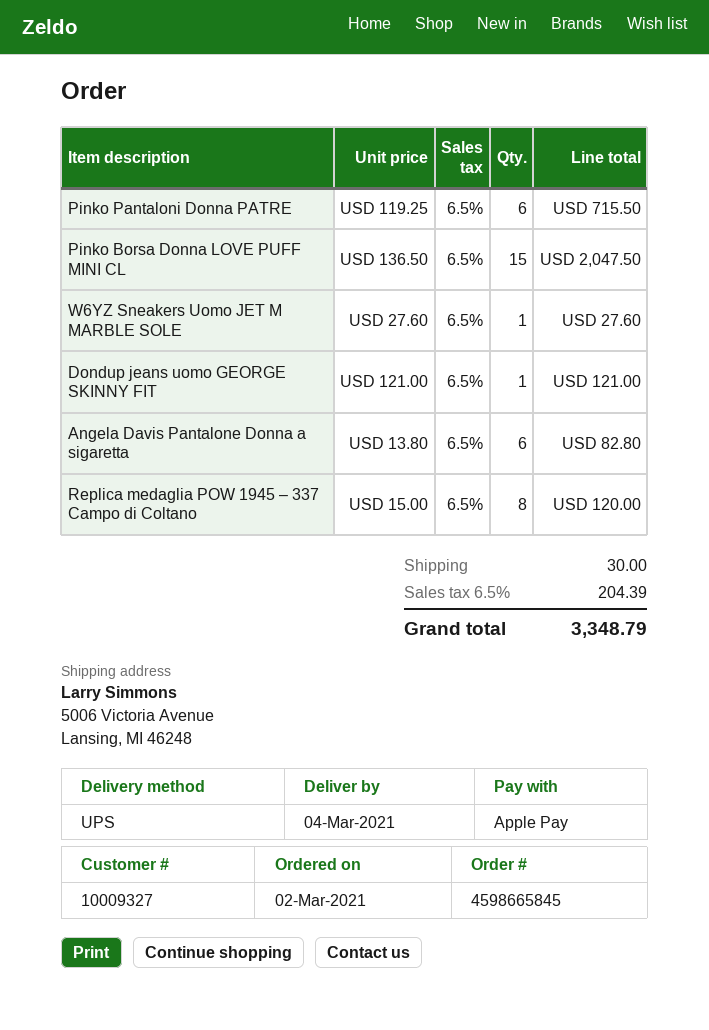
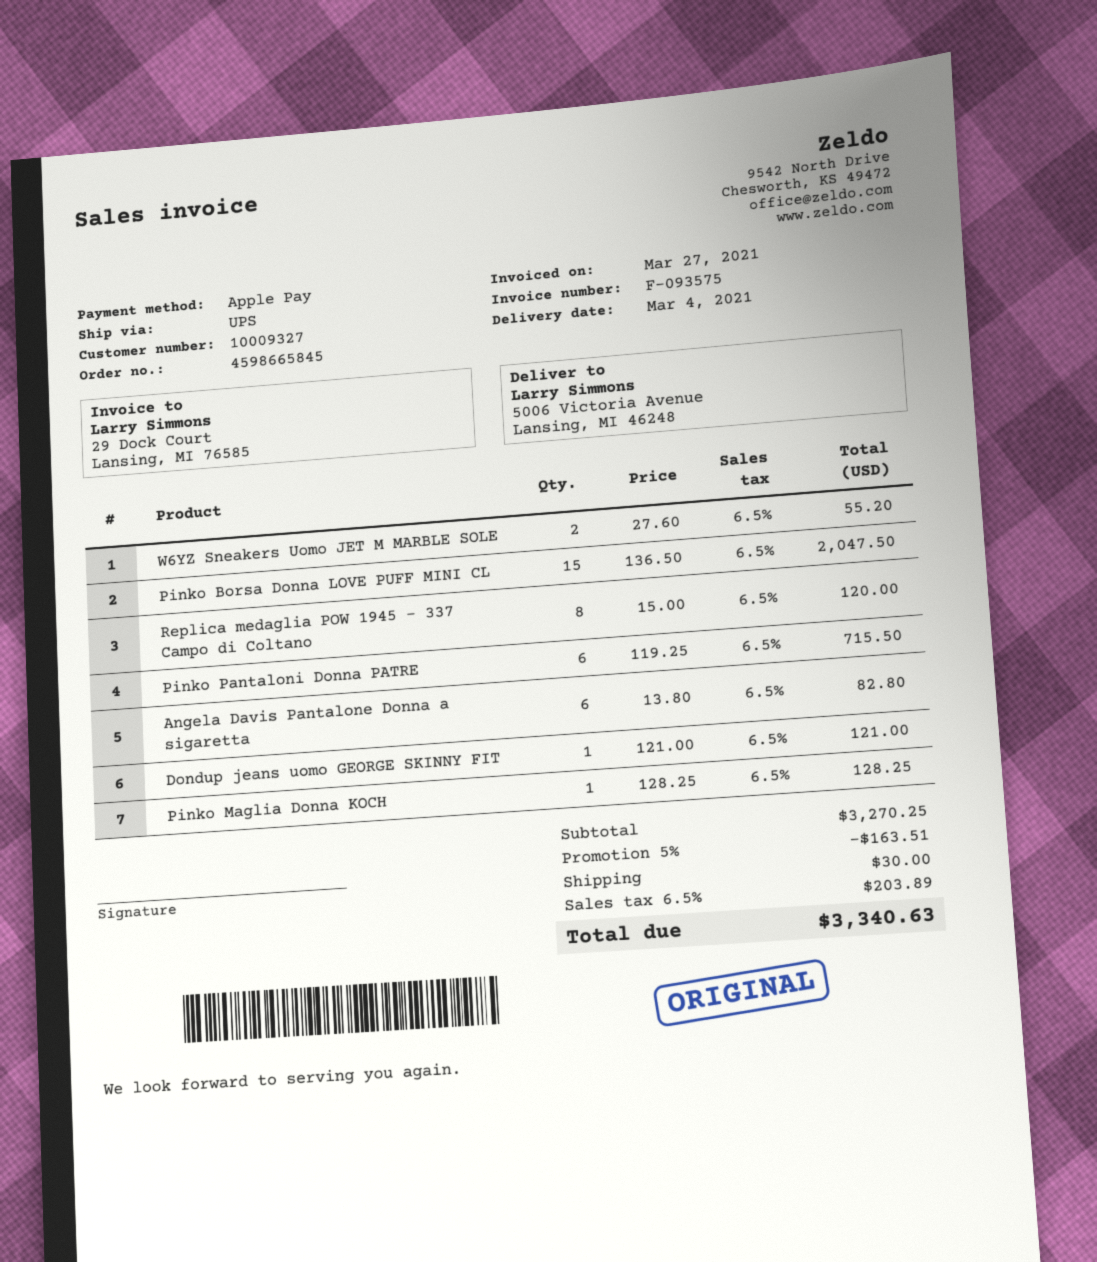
W6YZ Sneakers Uomo JET M MARBLE SOLE: 1 x 27.60 = 27.60 -> 2 x 27.60 = 55.20
Pinko Maglia Donna KOCH: none -> 1 x 128.25 = 128.25
discount: none -> 5% = 163.51
tax: 6.5% = 204.39 -> 6.5% = 203.89
total: 3348.79 -> 3340.63

